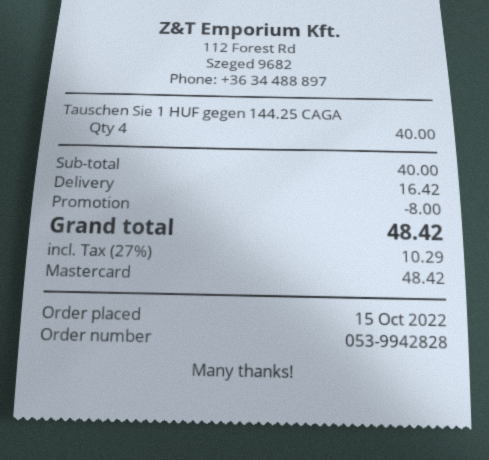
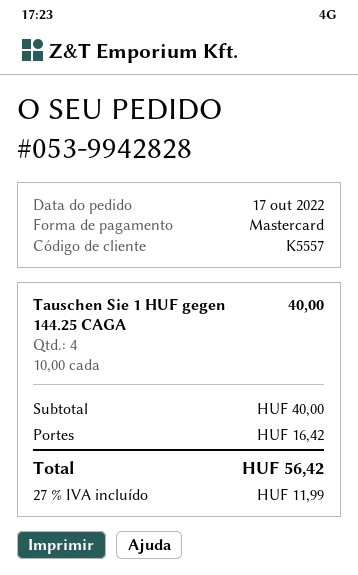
order date: 2022-10-15 -> 2022-10-17
discount: 8.00 -> none
tax: 27% = 10.29 -> 27% = 11.99
total: 48.42 -> 56.42

